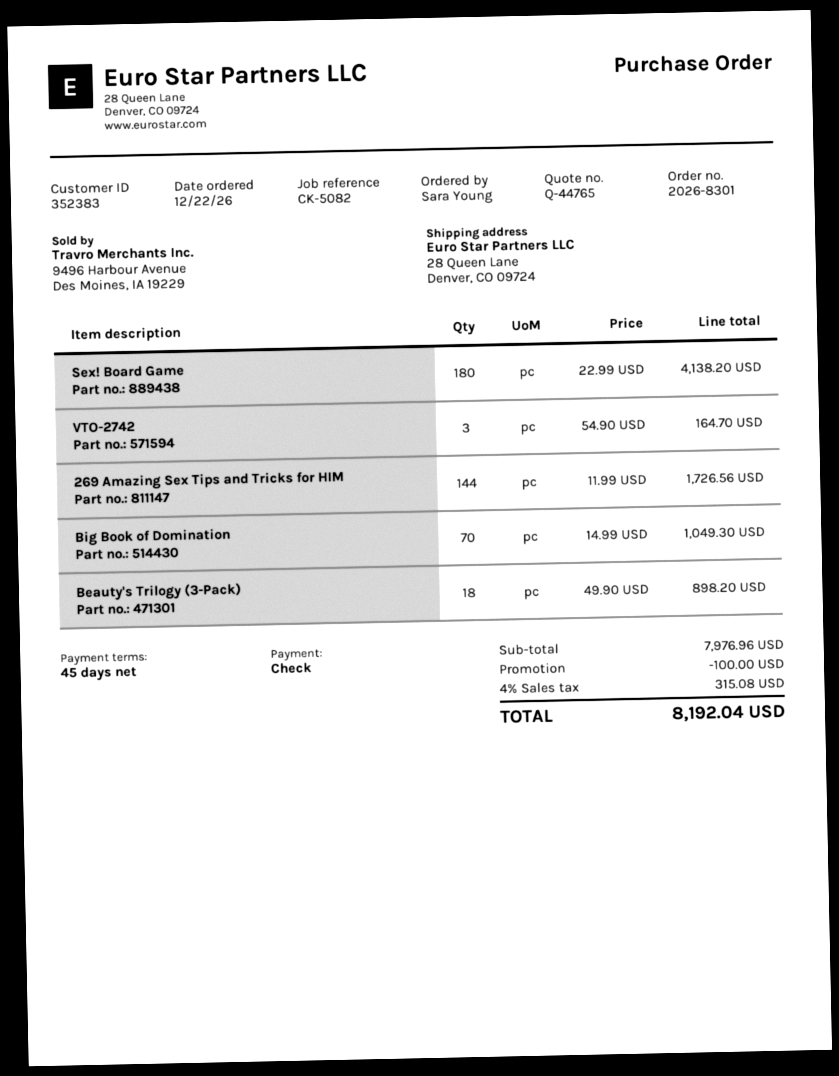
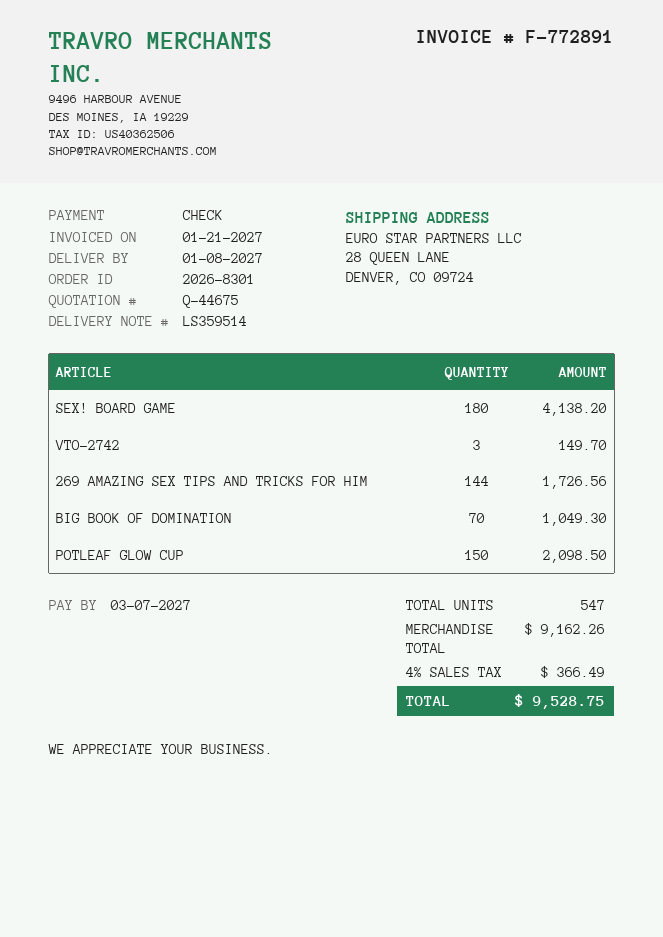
quote number: Q-44765 -> Q-44675
VTO-2742: 3 for 164.70 -> 3 for 149.70
Beauty's Trilogy (3-Pack): 18 for 898.20 -> none
POTLEAF GLOW CUP: none -> 150 for 2098.50
subtotal: 7976.96 -> 9162.26
discount: 100.00 -> none
tax: 4% = 315.08 -> 4% = 366.49
total: 8192.04 -> 9528.75

